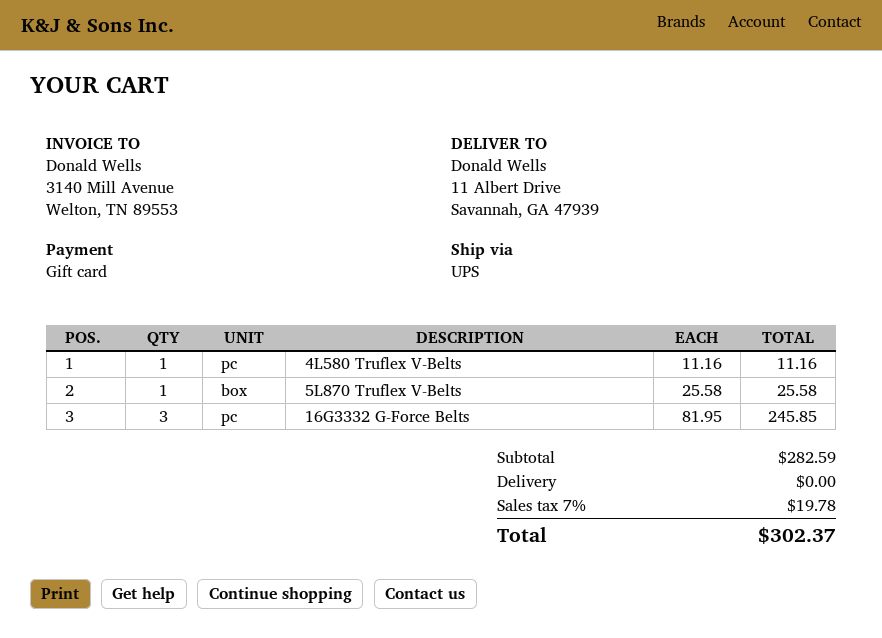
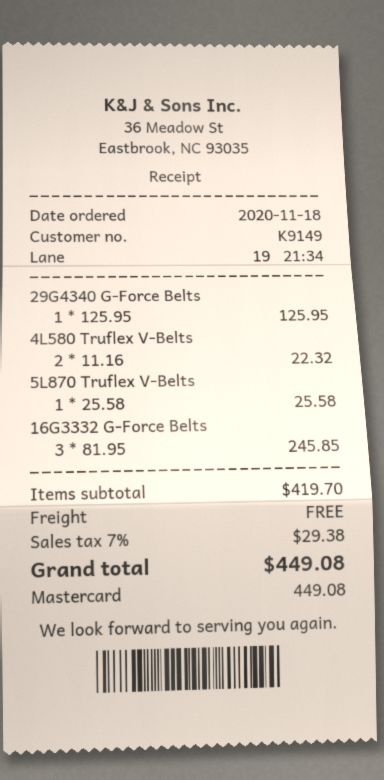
payment method: gift card -> Mastercard
4L580 Truflex V-Belts: 1 x 11.16 = 11.16 -> 2 x 11.16 = 22.32
29G4340 G-Force Belts: none -> 1 x 125.95 = 125.95
subtotal: 282.59 -> 419.70
tax: 7% = 19.78 -> 7% = 29.38
total: 302.37 -> 449.08

